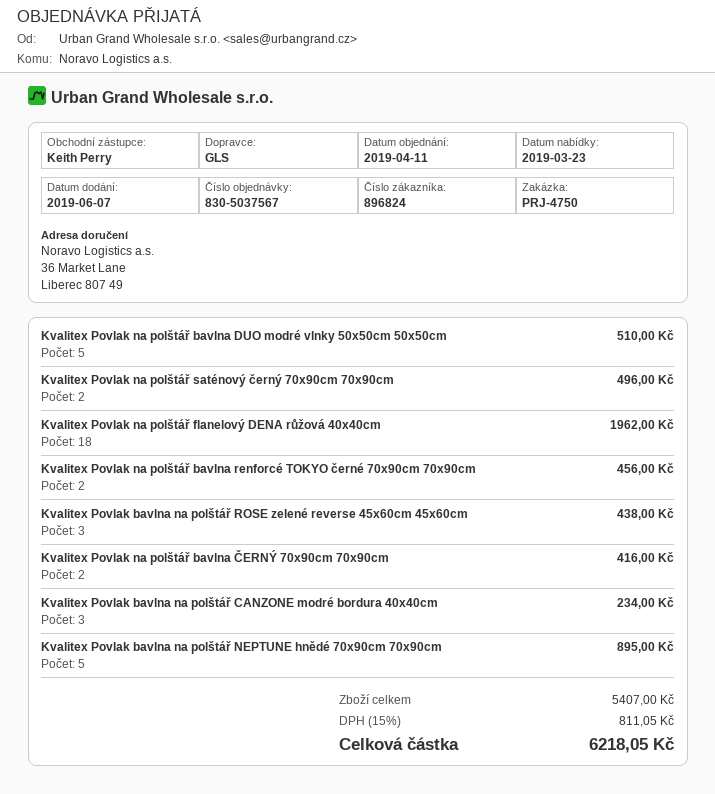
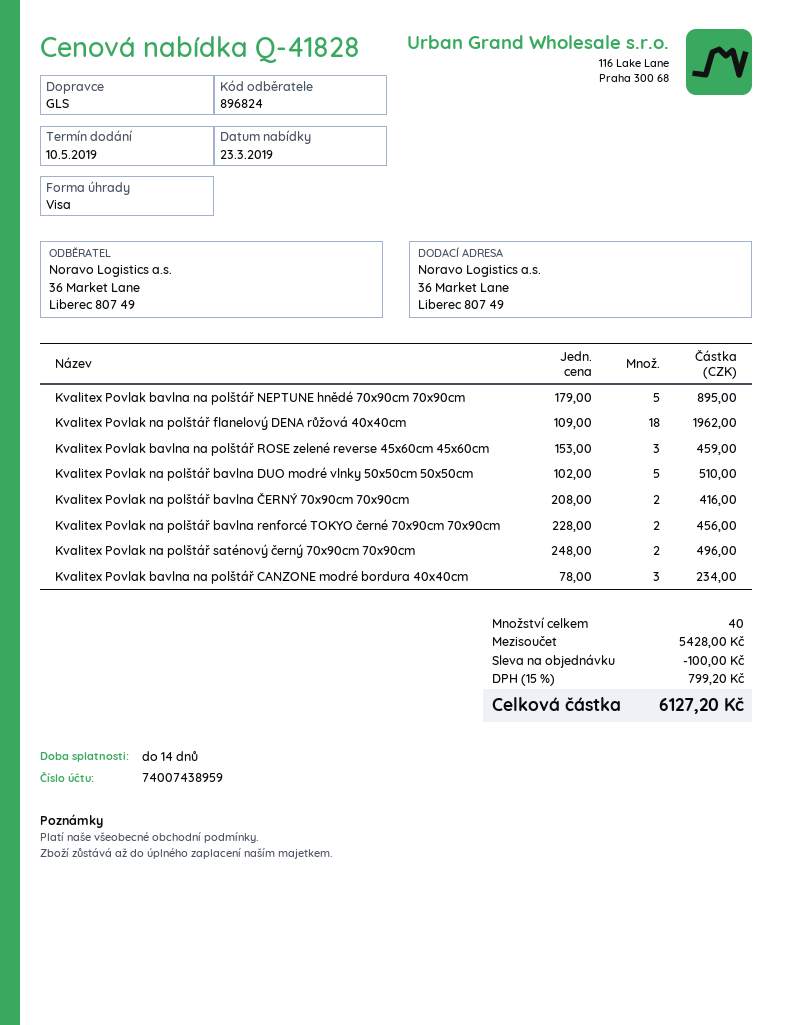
delivery date: 2019-06-07 -> 2019-05-10
Kvalitex Povlak bavlna na polštář ROSE zelené reverse 45x60cm 45x60cm: 3 for 438.00 -> 3 for 459.00
subtotal: 5407.00 -> 5428.00
discount: none -> 100.00
tax: 15% = 811.05 -> 15% = 799.20
total: 6218.05 -> 6127.20

